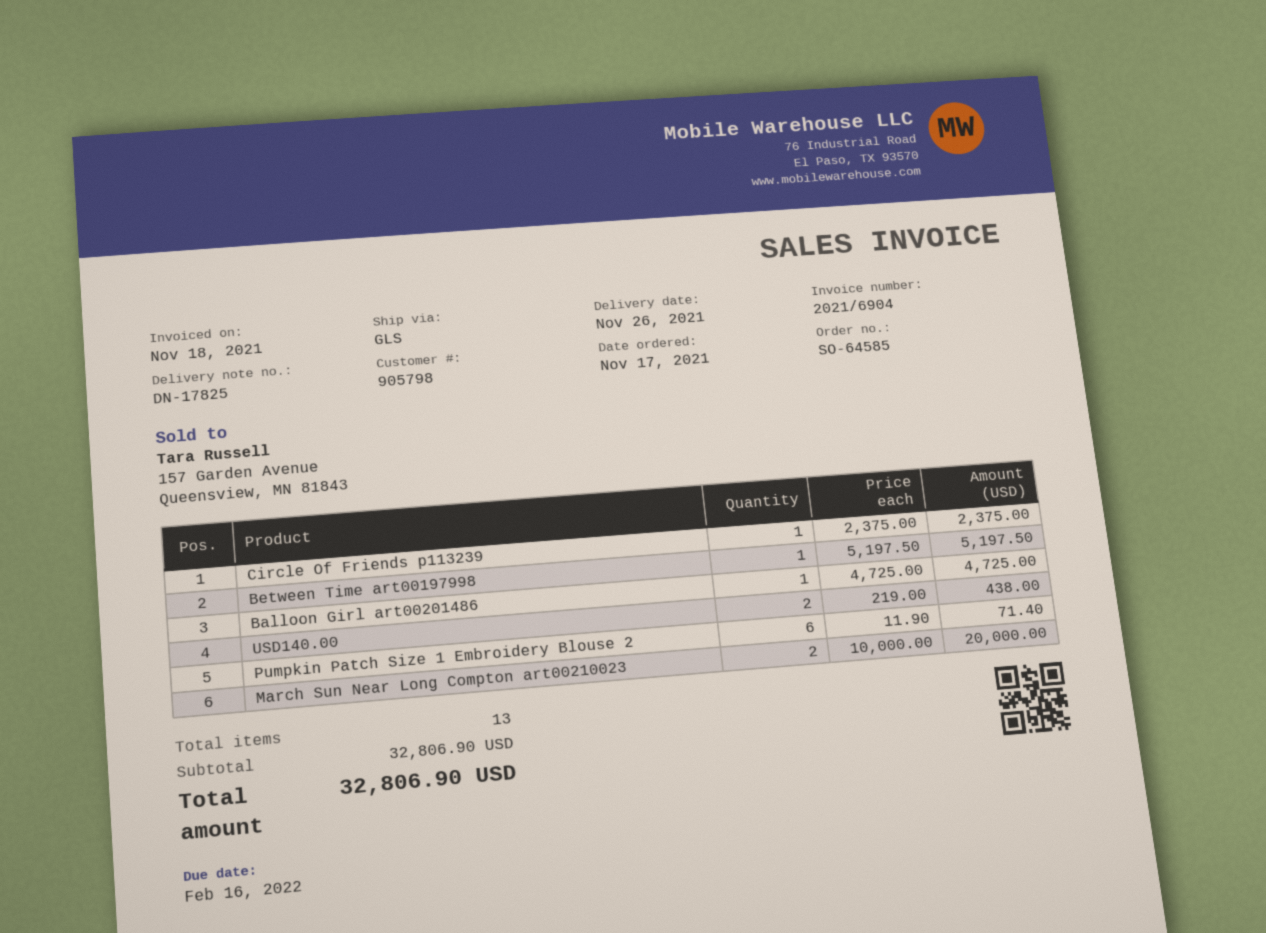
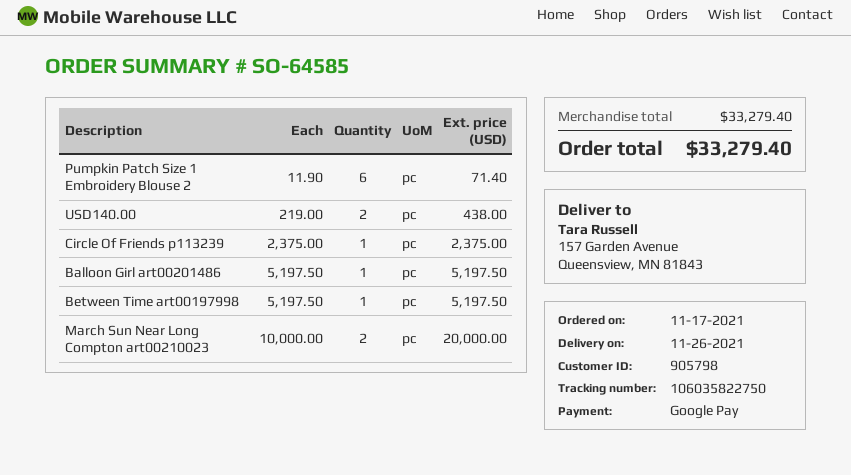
Balloon Girl art00201486: 1 x 4725.00 = 4725.00 -> 1 x 5197.50 = 5197.50
subtotal: 32806.90 -> 33279.40
total: 32806.90 -> 33279.40

